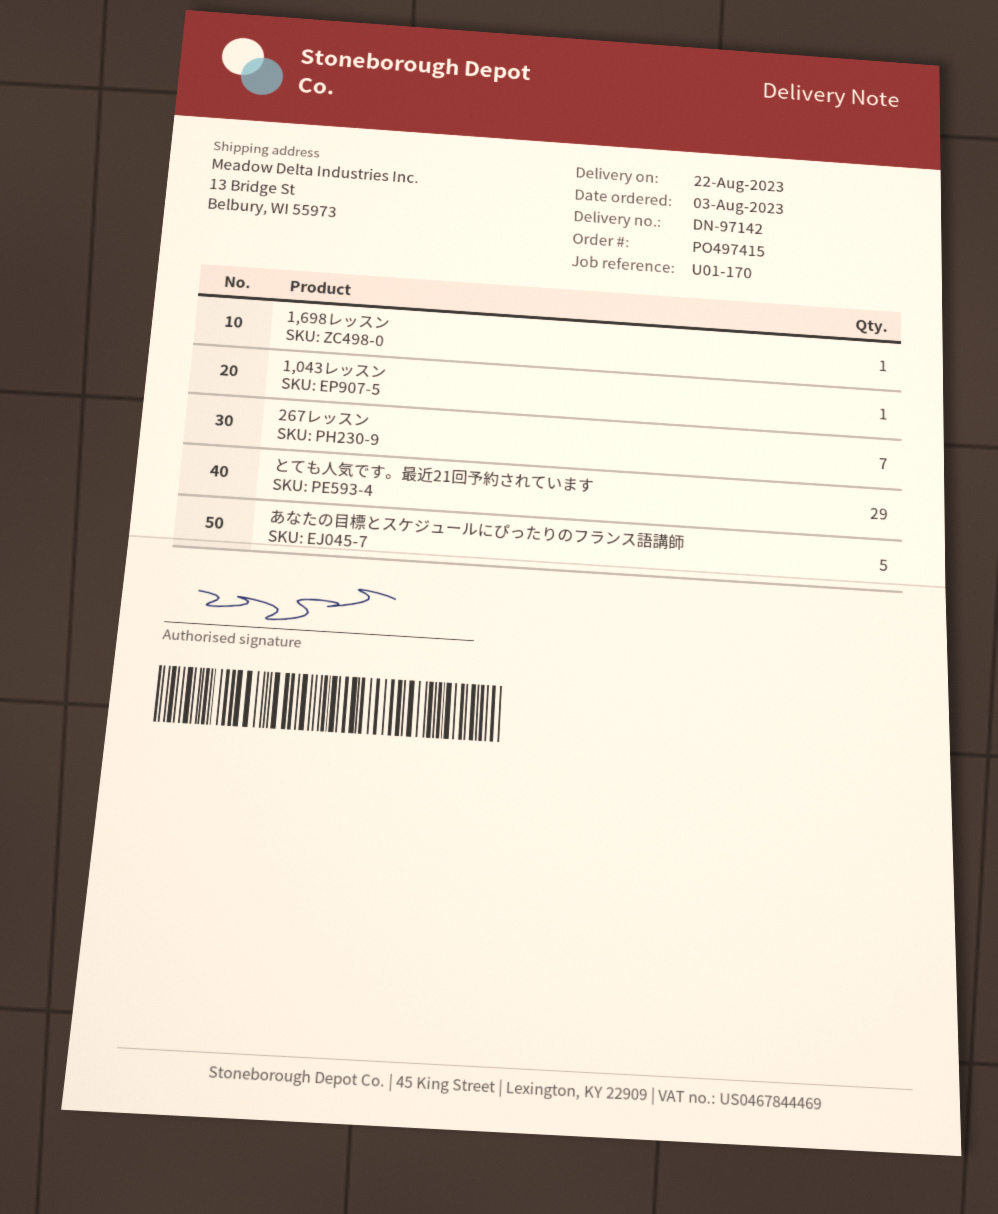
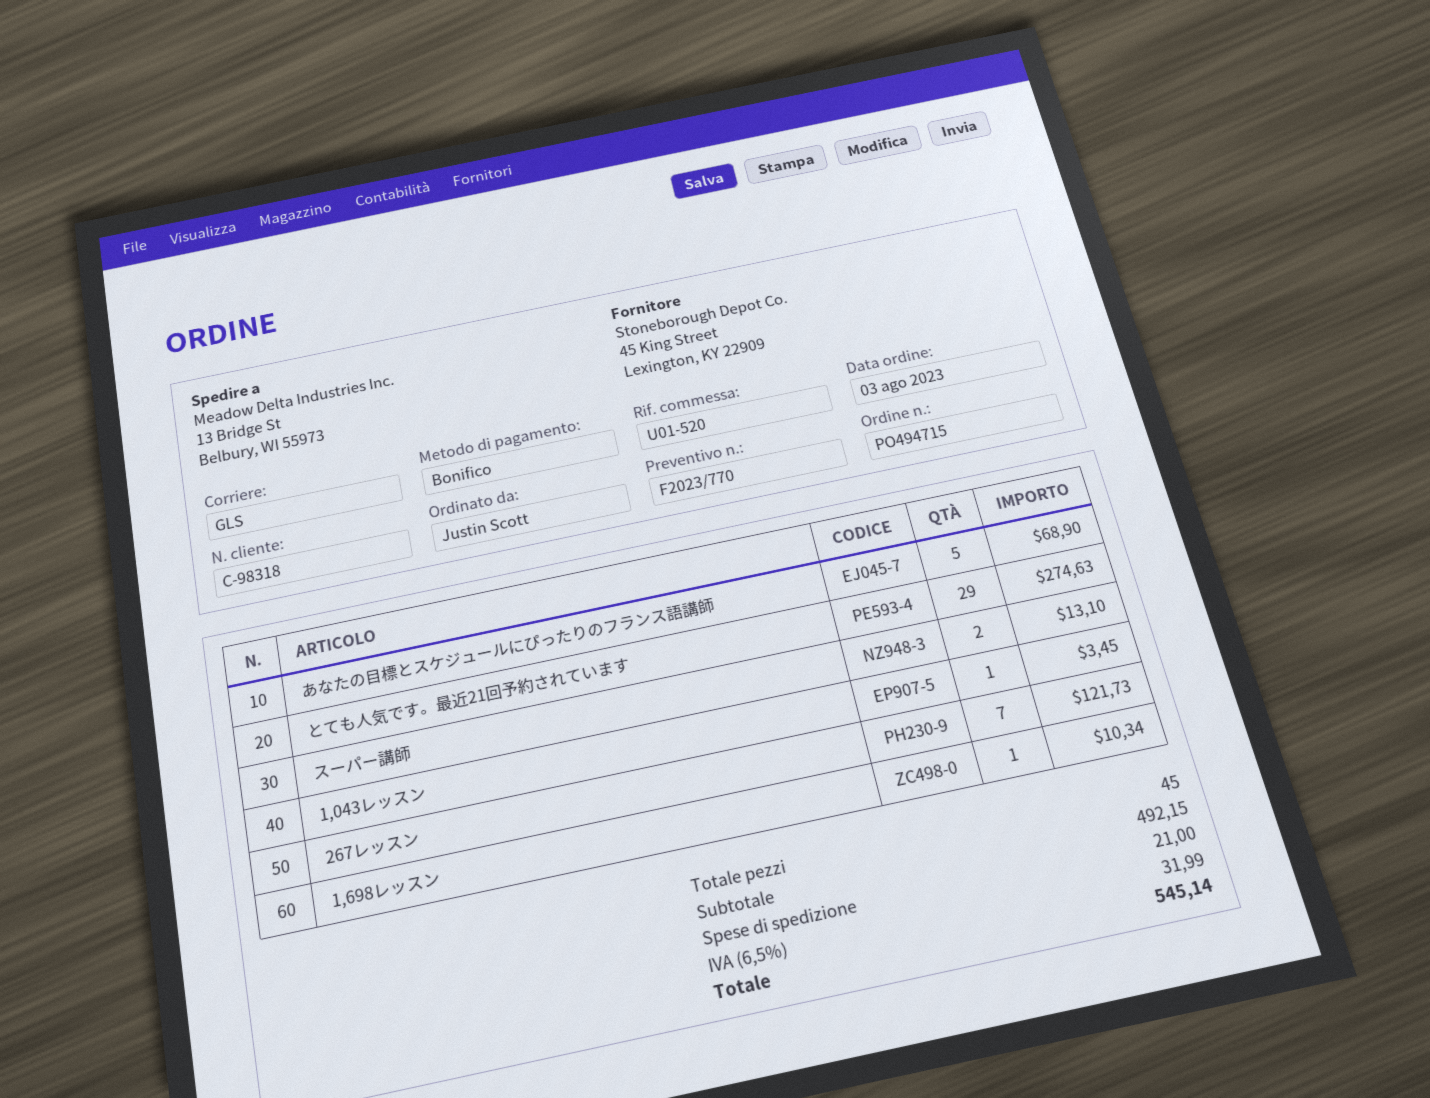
order number: PO497415 -> PO494715
reference: U01-170 -> U01-520
スーパー講師: none -> 2

